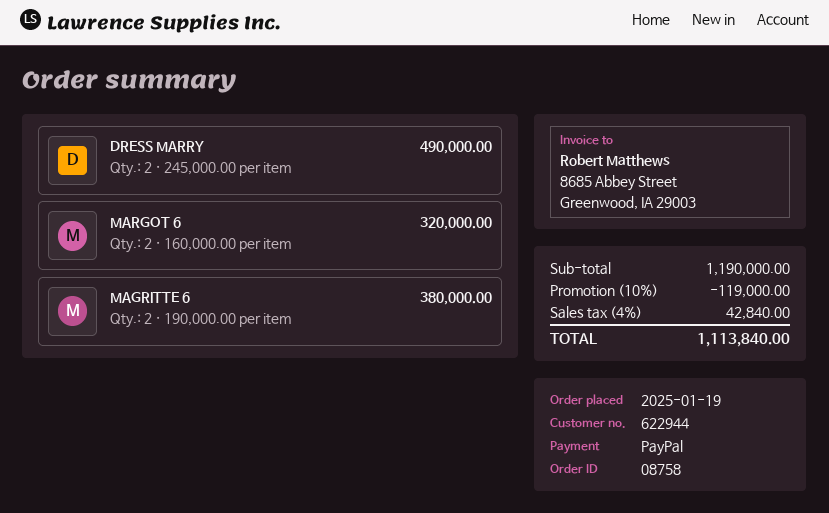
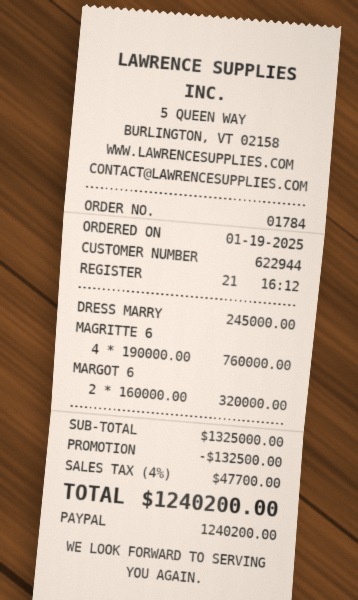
order number: 08758 -> 01784
DRESS MARRY: 2 x 245000.00 = 490000.00 -> 1 x 245000.00 = 245000.00
MAGRITTE 6: 2 x 190000.00 = 380000.00 -> 4 x 190000.00 = 760000.00
subtotal: 1190000.00 -> 1325000.00
discount: 119000.00 -> 132500.00
tax: 4% = 42840.00 -> 4% = 47700.00
total: 1113840.00 -> 1240200.00

